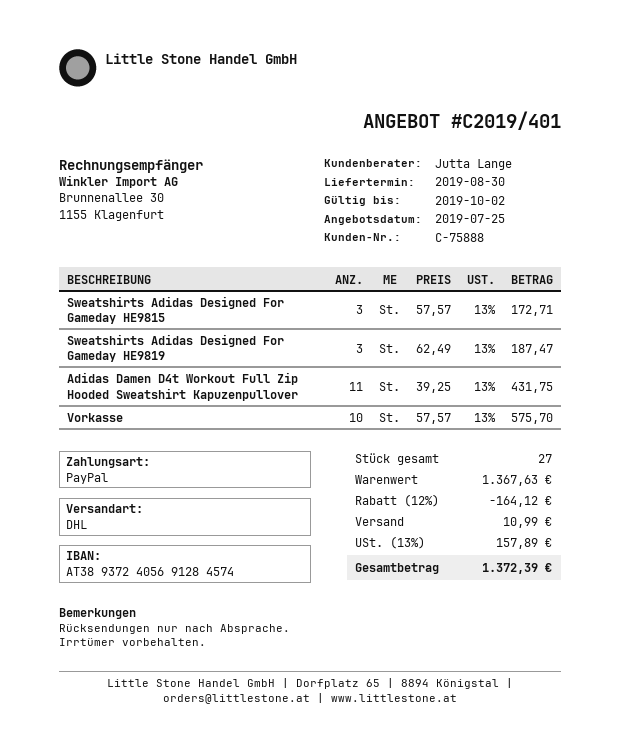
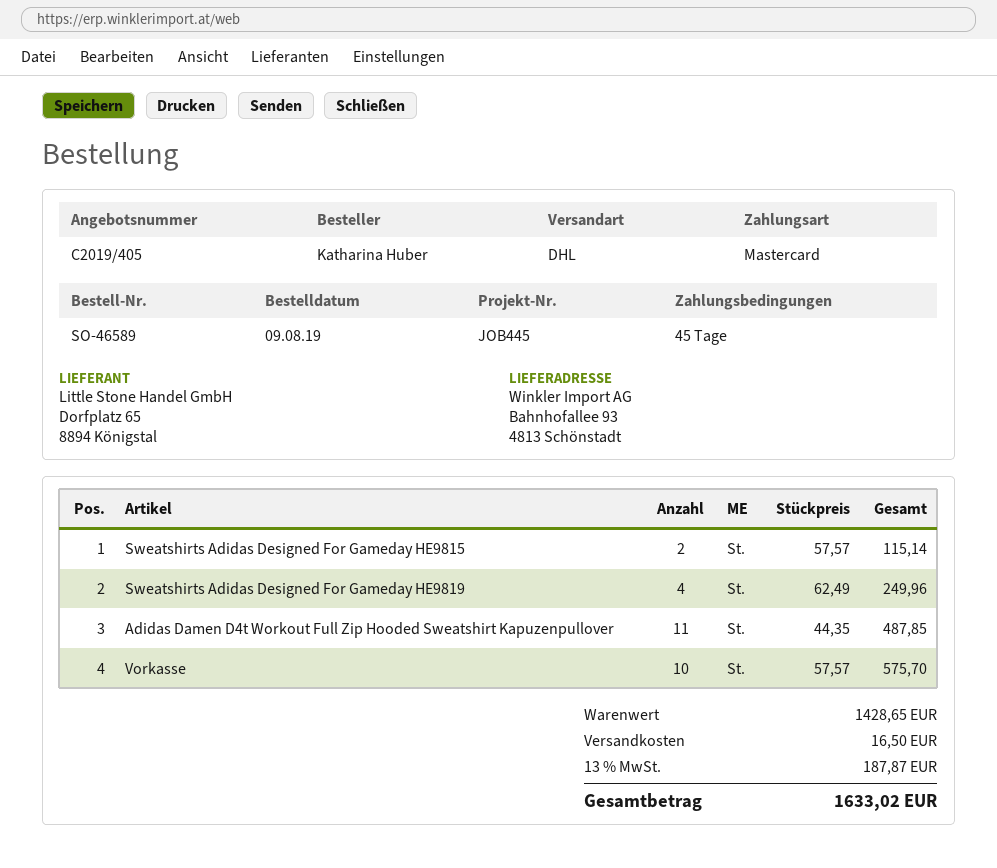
quote number: C2019/401 -> C2019/405
payment method: PayPal -> Mastercard
Sweatshirts Adidas Designed For Gameday HE9815: 3 x 57.57 = 172.71 -> 2 x 57.57 = 115.14
Sweatshirts Adidas Designed For Gameday HE9819: 3 x 62.49 = 187.47 -> 4 x 62.49 = 249.96
Adidas Damen D4t Workout Full Zip Hooded Sweatshirt Kapuzenpullover: 11 x 39.25 = 431.75 -> 11 x 44.35 = 487.85
subtotal: 1367.63 -> 1428.65
discount: 12% = 164.12 -> none
shipping: 10.99 -> 16.50
tax: 13% = 157.89 -> 13% = 187.87
total: 1372.39 -> 1633.02

